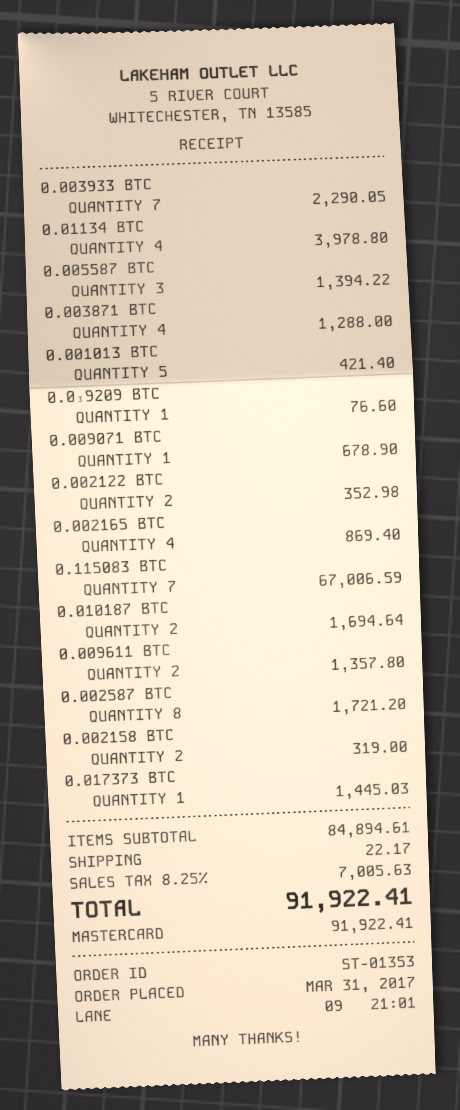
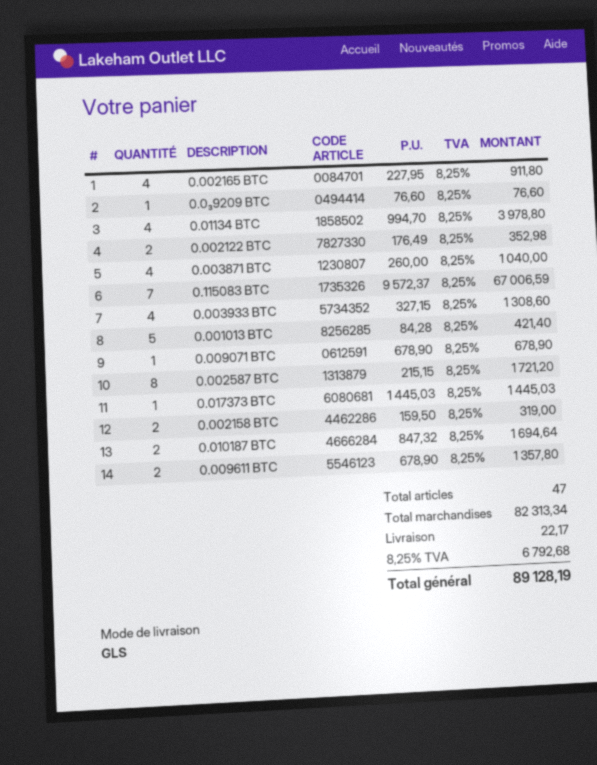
0.003933 BTC: 7 for 2290.05 -> 4 for 1308.60
0.005587 BTC: 3 for 1394.22 -> none
0.003871 BTC: 4 for 1288.00 -> 4 for 1040.00
0.002165 BTC: 4 for 869.40 -> 4 for 911.80
subtotal: 84894.61 -> 82313.34
tax: 8.25% = 7005.63 -> 8.25% = 6792.68
total: 91922.41 -> 89128.19

